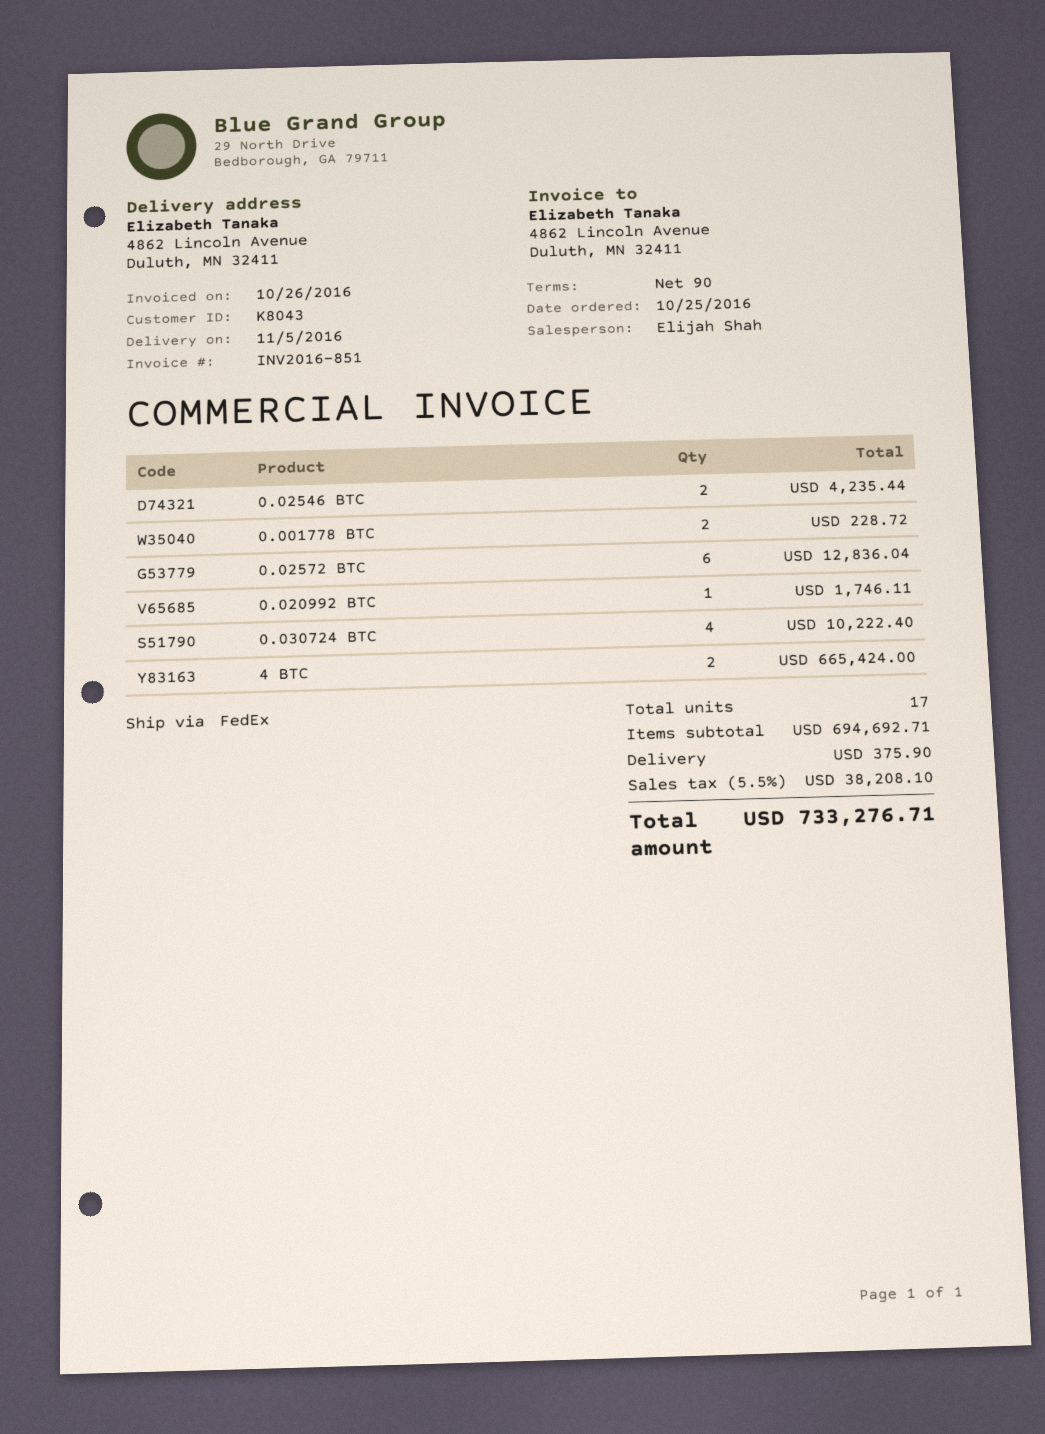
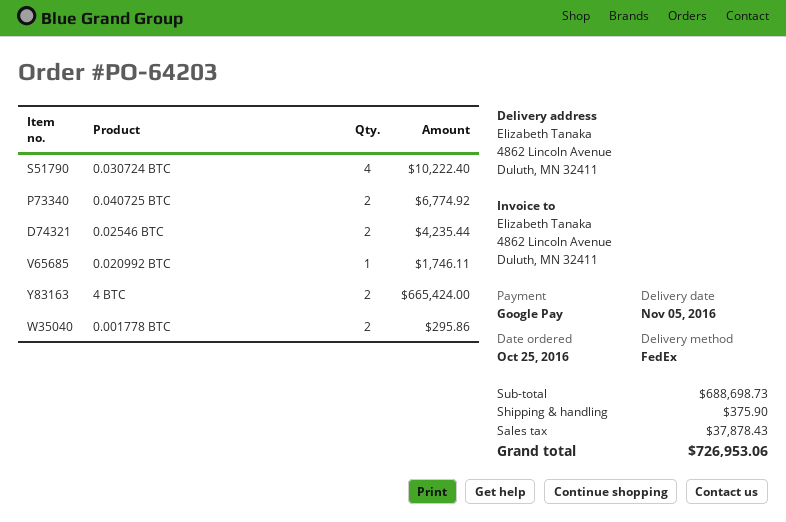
0.001778 BTC: 2 for 228.72 -> 2 for 295.86
0.02572 BTC: 6 for 12836.04 -> none
0.040725 BTC: none -> 2 for 6774.92
subtotal: 694692.71 -> 688698.73
tax: 38208.10 -> 37878.43
total: 733276.71 -> 726953.06

